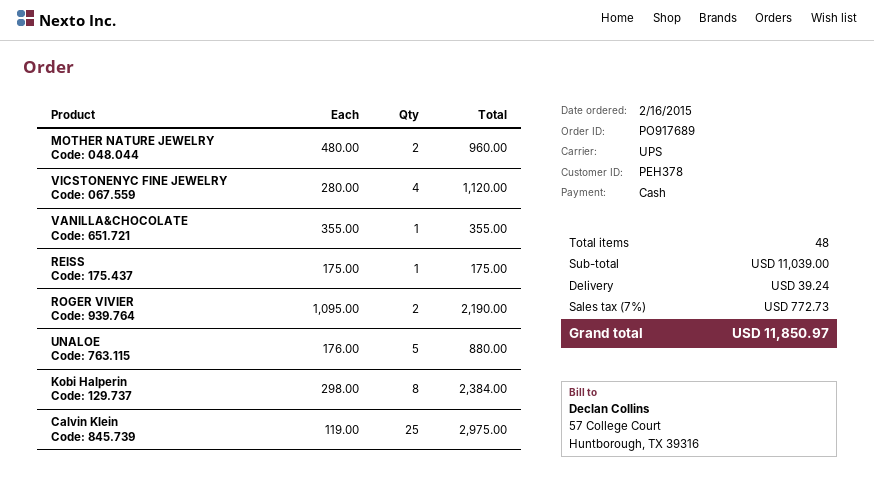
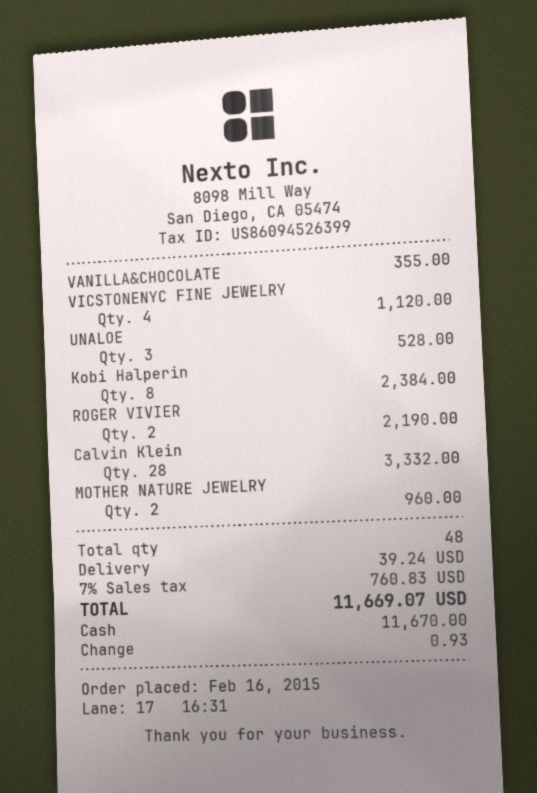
REISS: 1 for 175.00 -> none
UNALOE: 5 for 880.00 -> 3 for 528.00
Calvin Klein: 25 for 2975.00 -> 28 for 3332.00
tax: 7% = 772.73 -> 7% = 760.83
total: 11850.97 -> 11669.07

